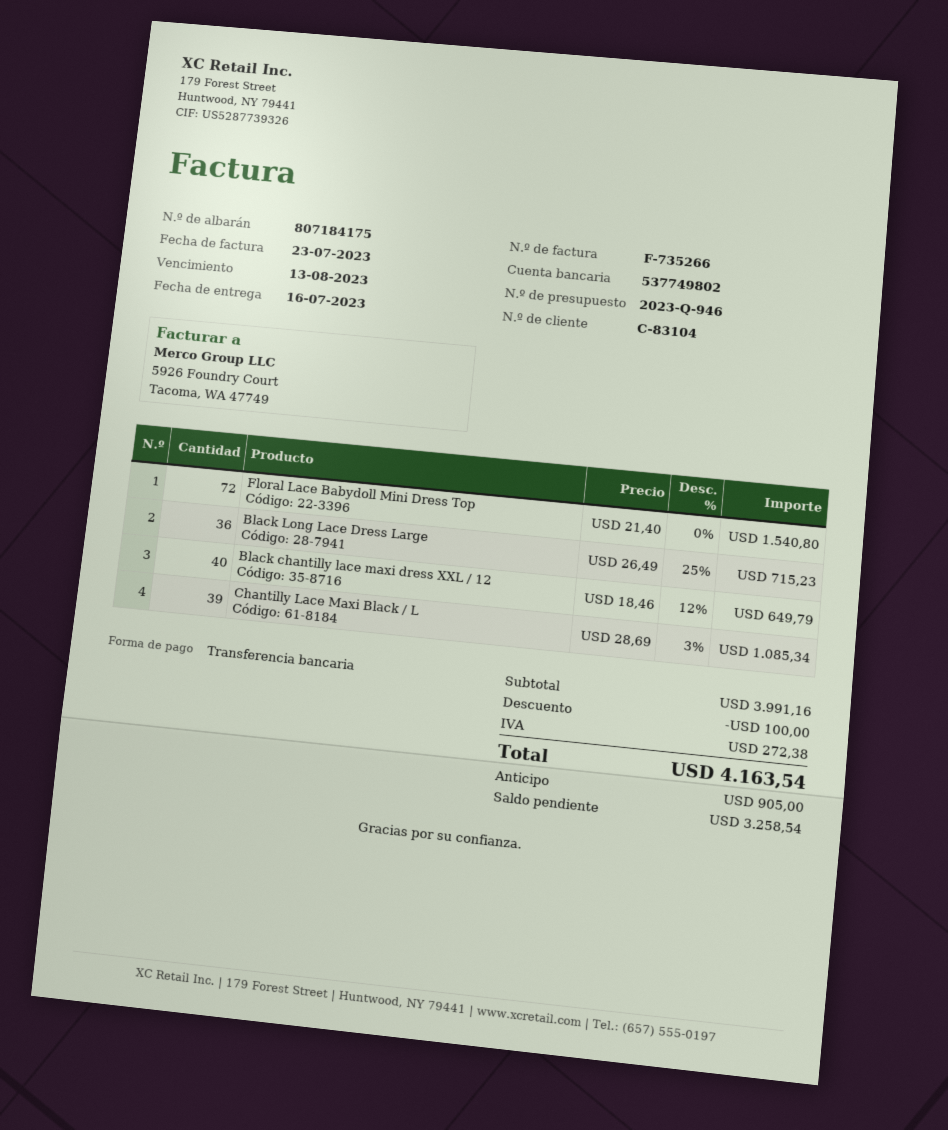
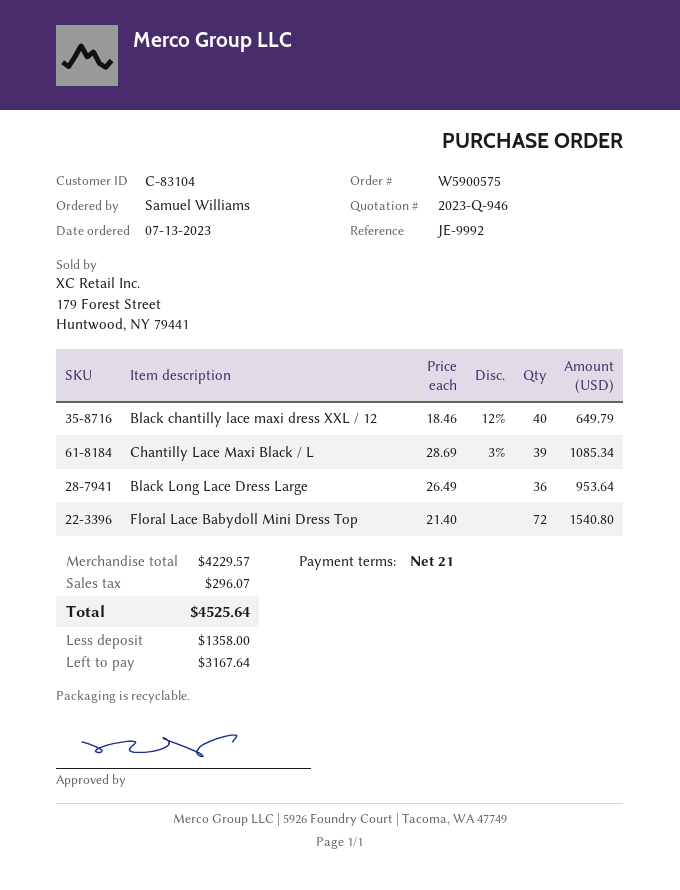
Black Long Lace Dress Large: 36 x 26.49 - 25% = 715.23 -> 36 x 26.49 = 953.64
subtotal: 3991.16 -> 4229.57
discount: 100.00 -> none
tax: 272.38 -> 296.07
total: 4163.54 -> 4525.64
deposit: 905.00 -> 1358.00
balance: 3258.54 -> 3167.64

